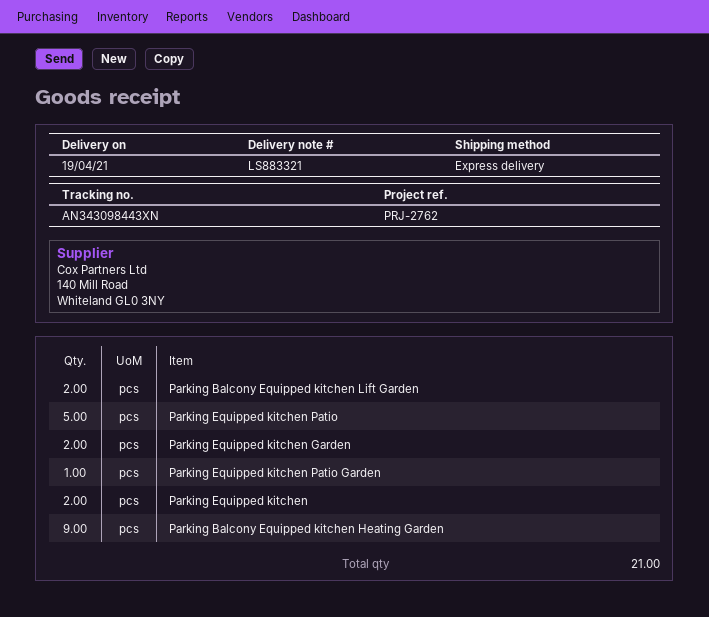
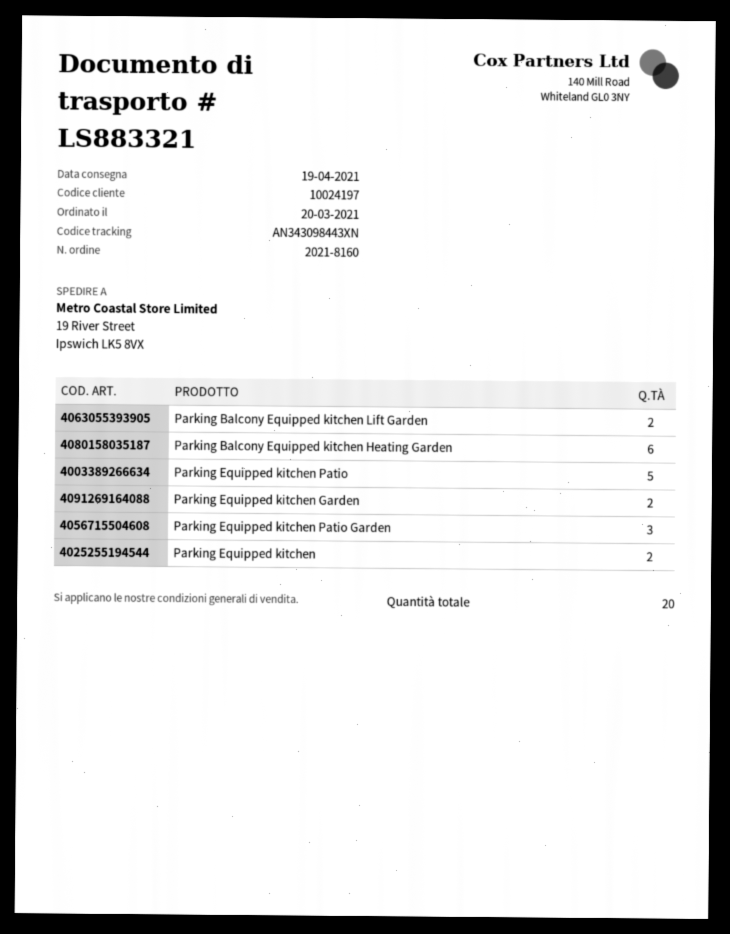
Parking Equipped kitchen Patio Garden: 1 -> 3
Parking Balcony Equipped kitchen Heating Garden: 9 -> 6
total quantity: 21 -> 20

